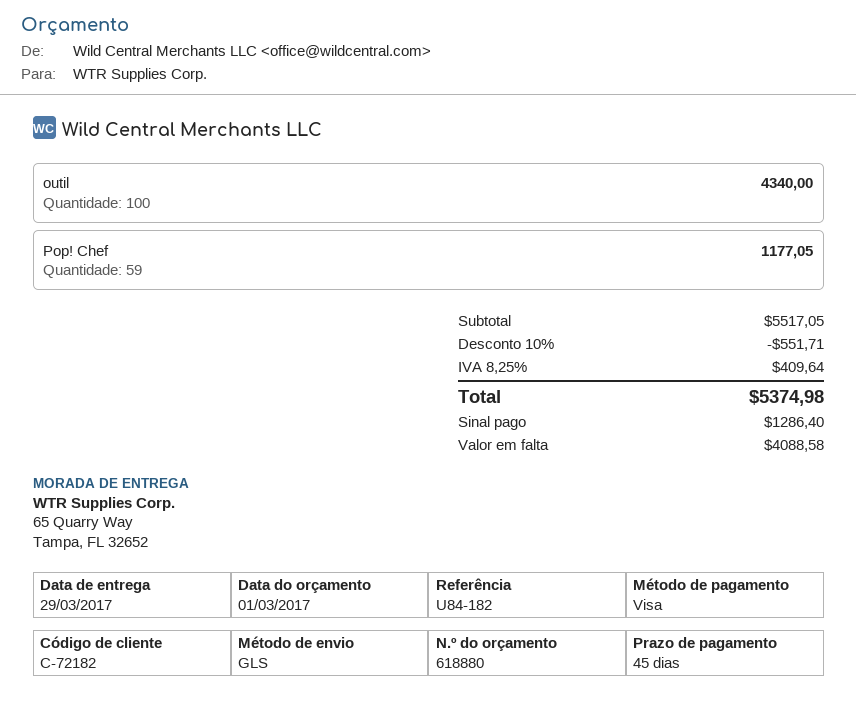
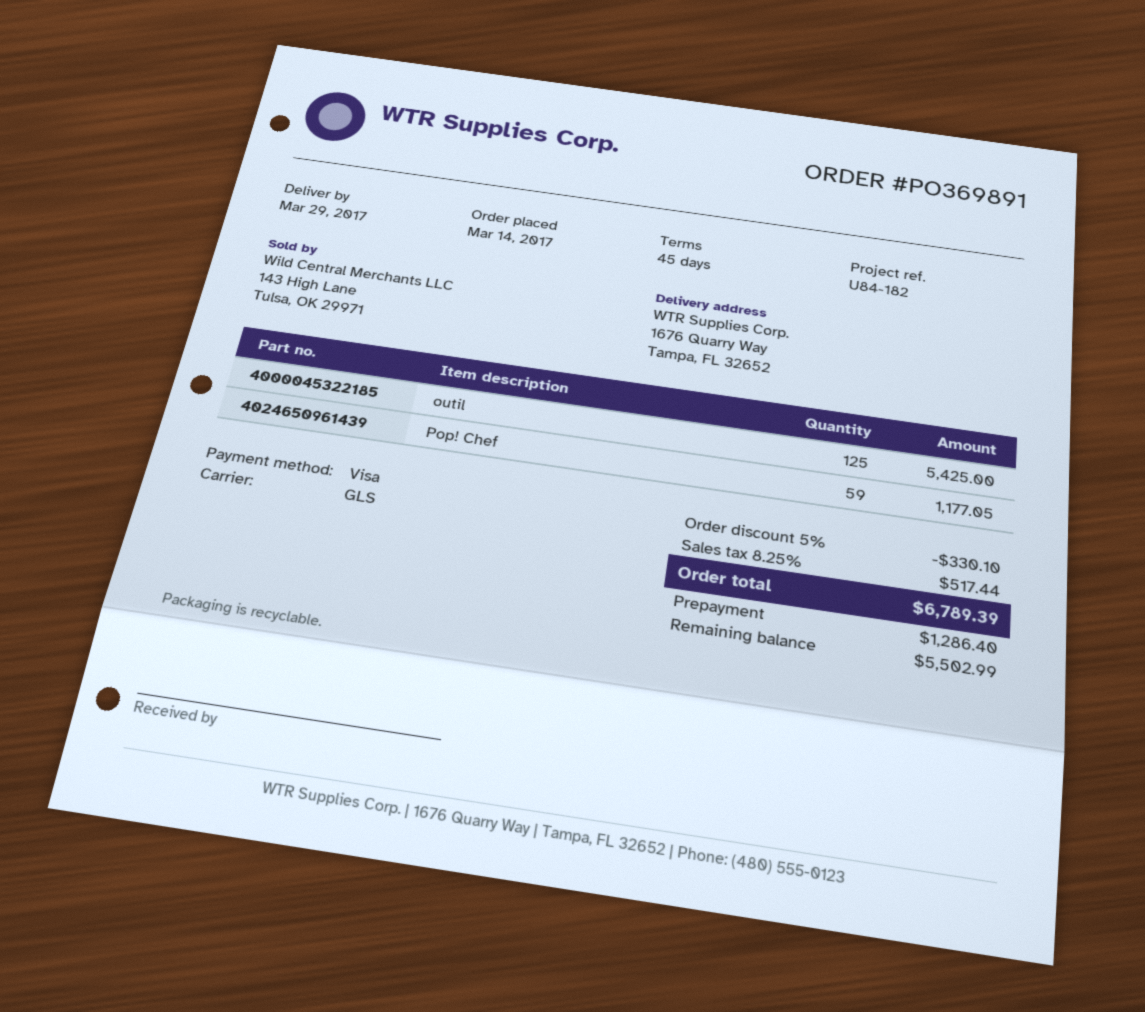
ship to: 65 Quarry Way, Tampa, FL 32652 -> 1676 Quarry Way, Tampa, FL 32652
outil: 100 for 4340.00 -> 125 for 5425.00
discount: 10% = 551.71 -> 5% = 330.10
tax: 8.25% = 409.64 -> 8.25% = 517.44
total: 5374.98 -> 6789.39
balance: 4088.58 -> 5502.99

